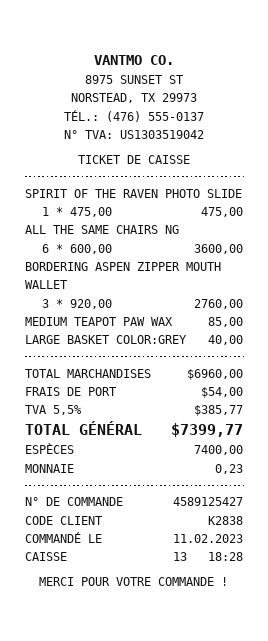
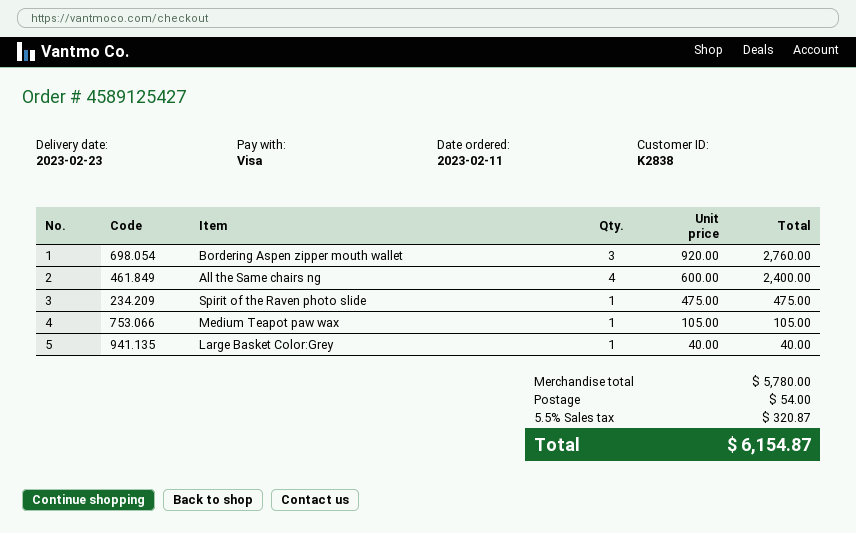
payment method: cash -> Visa
ALL THE SAME CHAIRS NG: 6 x 600.00 = 3600.00 -> 4 x 600.00 = 2400.00
MEDIUM TEAPOT PAW WAX: 1 x 85.00 = 85.00 -> 1 x 105.00 = 105.00
subtotal: 6960.00 -> 5780.00
tax: 5.5% = 385.77 -> 5.5% = 320.87
total: 7399.77 -> 6154.87

